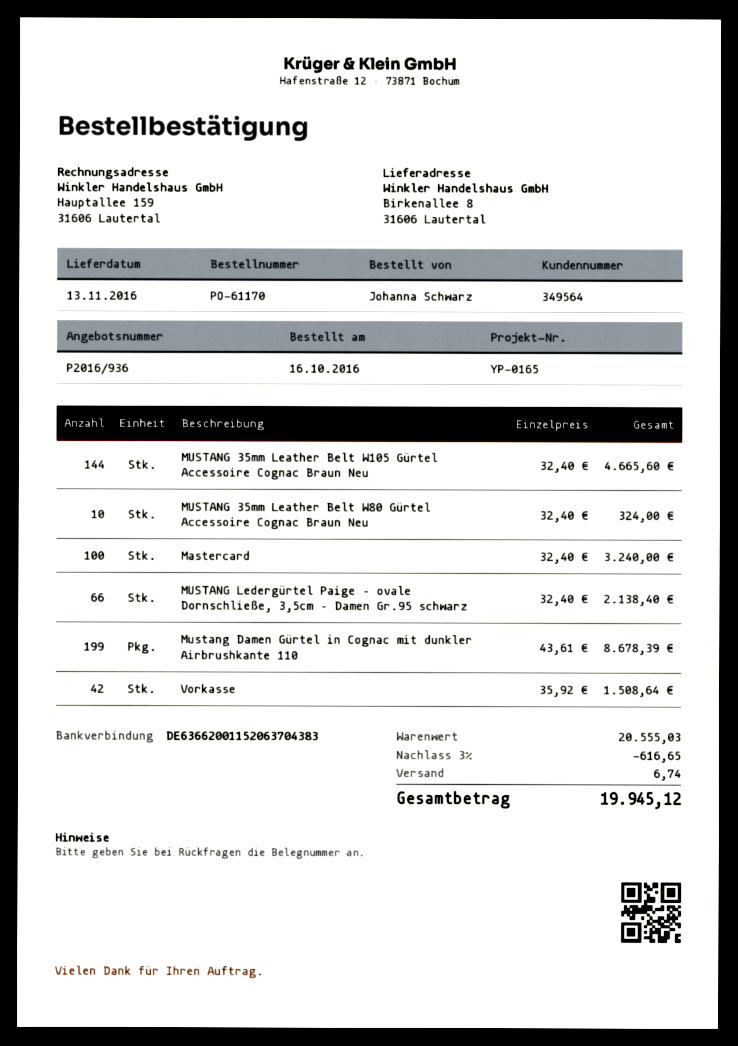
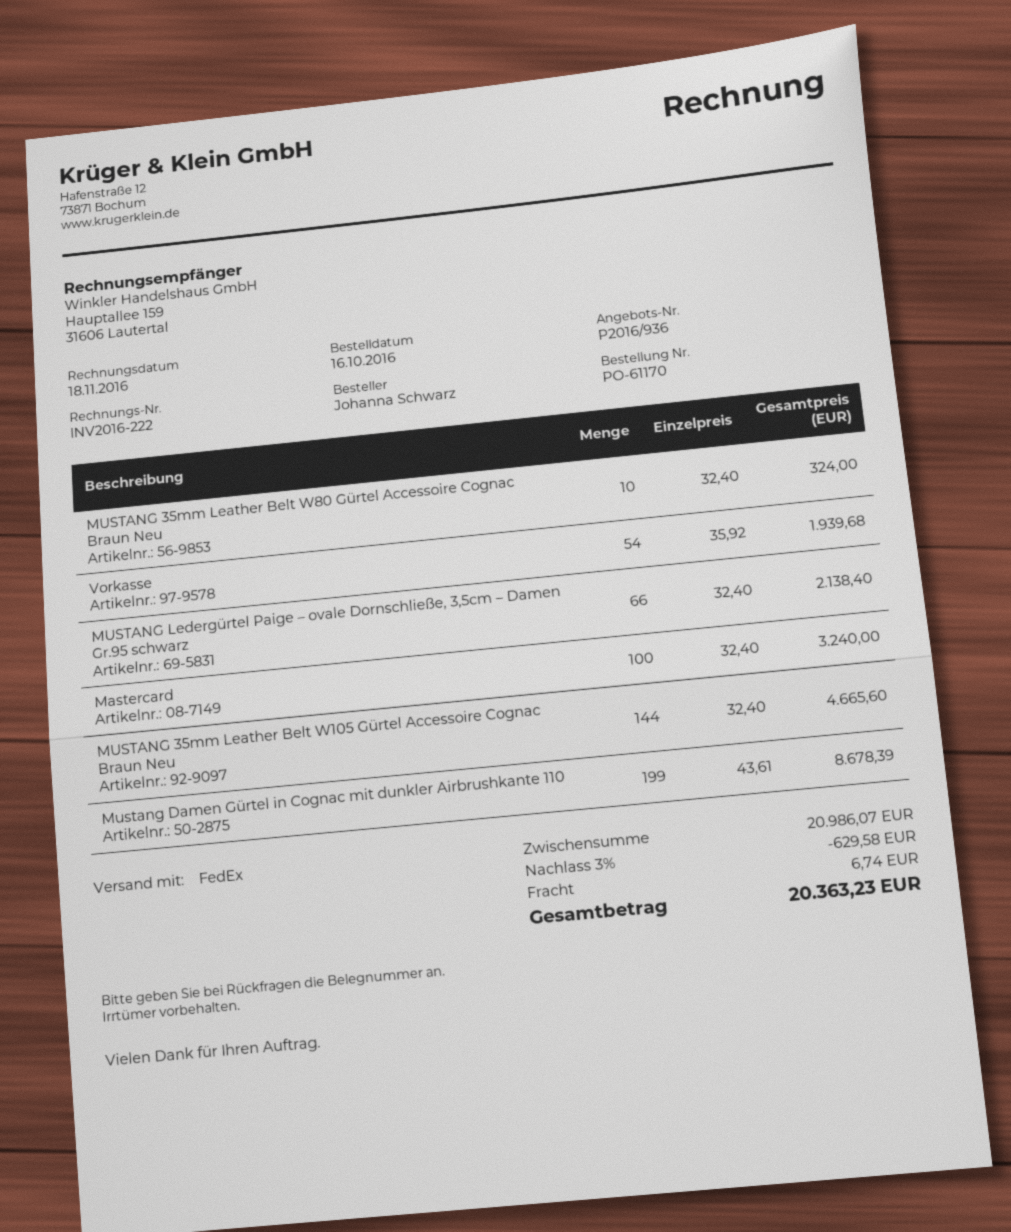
Vorkasse: 42 x 35.92 = 1508.64 -> 54 x 35.92 = 1939.68
subtotal: 20555.03 -> 20986.07
discount: 3% = 616.65 -> 3% = 629.58
total: 19945.12 -> 20363.23

